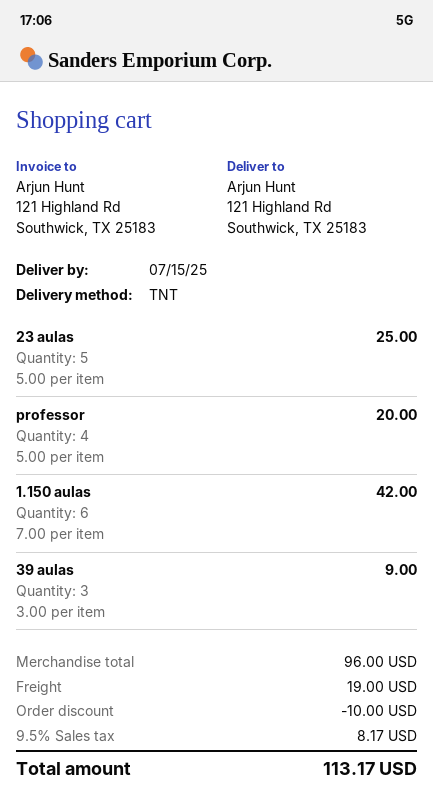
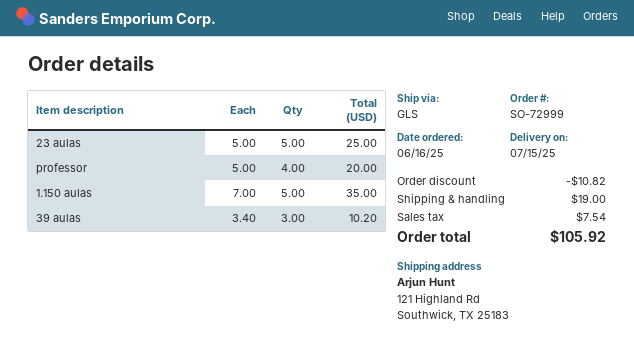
shipping method: TNT -> GLS
1.150 aulas: 6 x 7.00 = 42.00 -> 5 x 7.00 = 35.00
39 aulas: 3 x 3.00 = 9.00 -> 3 x 3.40 = 10.20
discount: 10.00 -> 10.82
tax: 8.17 -> 7.54
total: 113.17 -> 105.92

